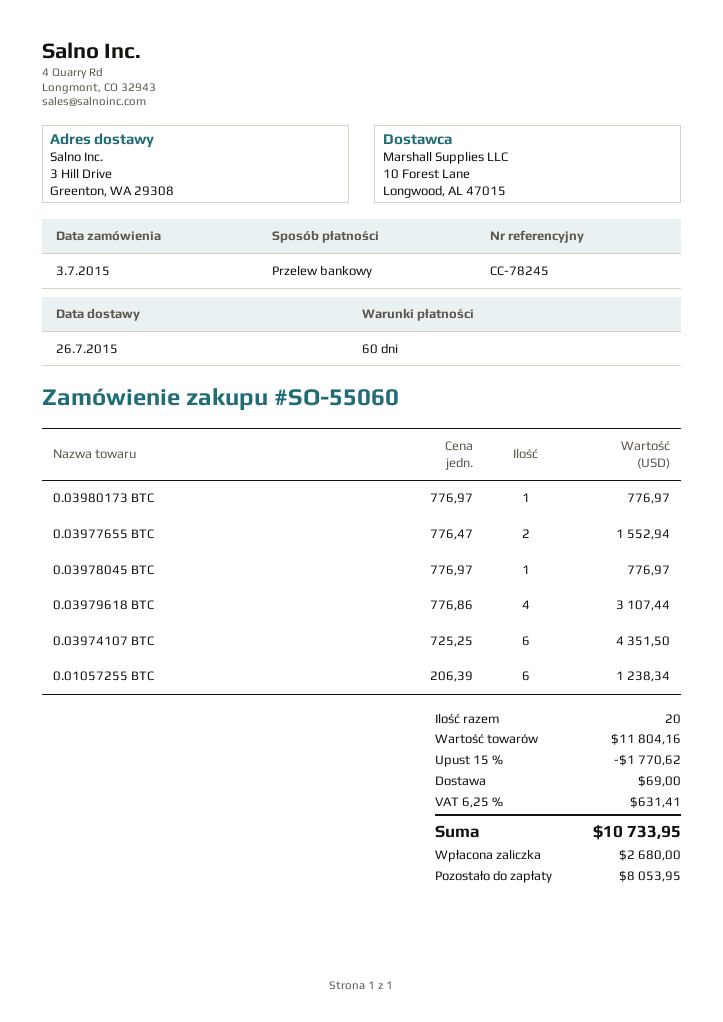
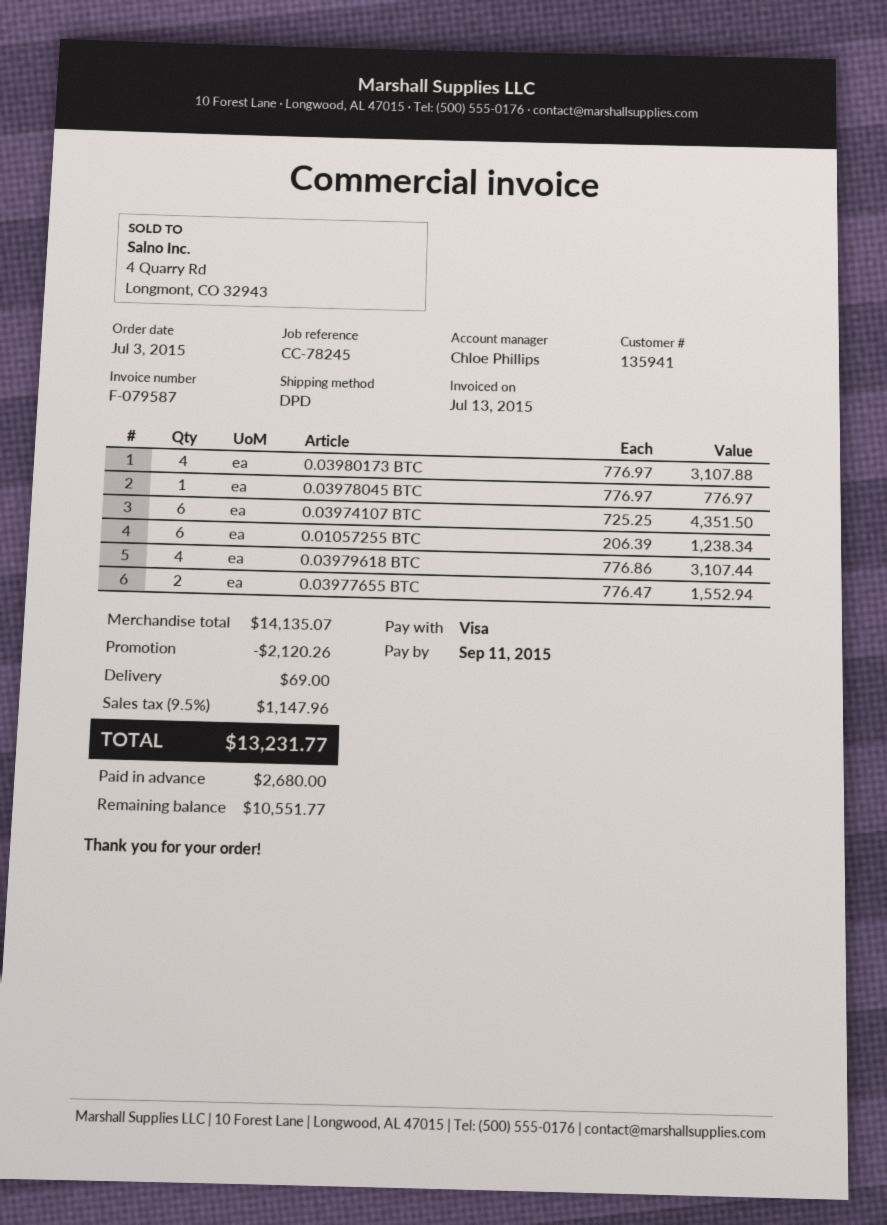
payment method: bank transfer -> Visa
0.03980173 BTC: 1 x 776.97 = 776.97 -> 4 x 776.97 = 3107.88
subtotal: 11804.16 -> 14135.07
discount: 1770.62 -> 2120.26
tax: 6.25% = 631.41 -> 9.5% = 1147.96
total: 10733.95 -> 13231.77
balance: 8053.95 -> 10551.77

